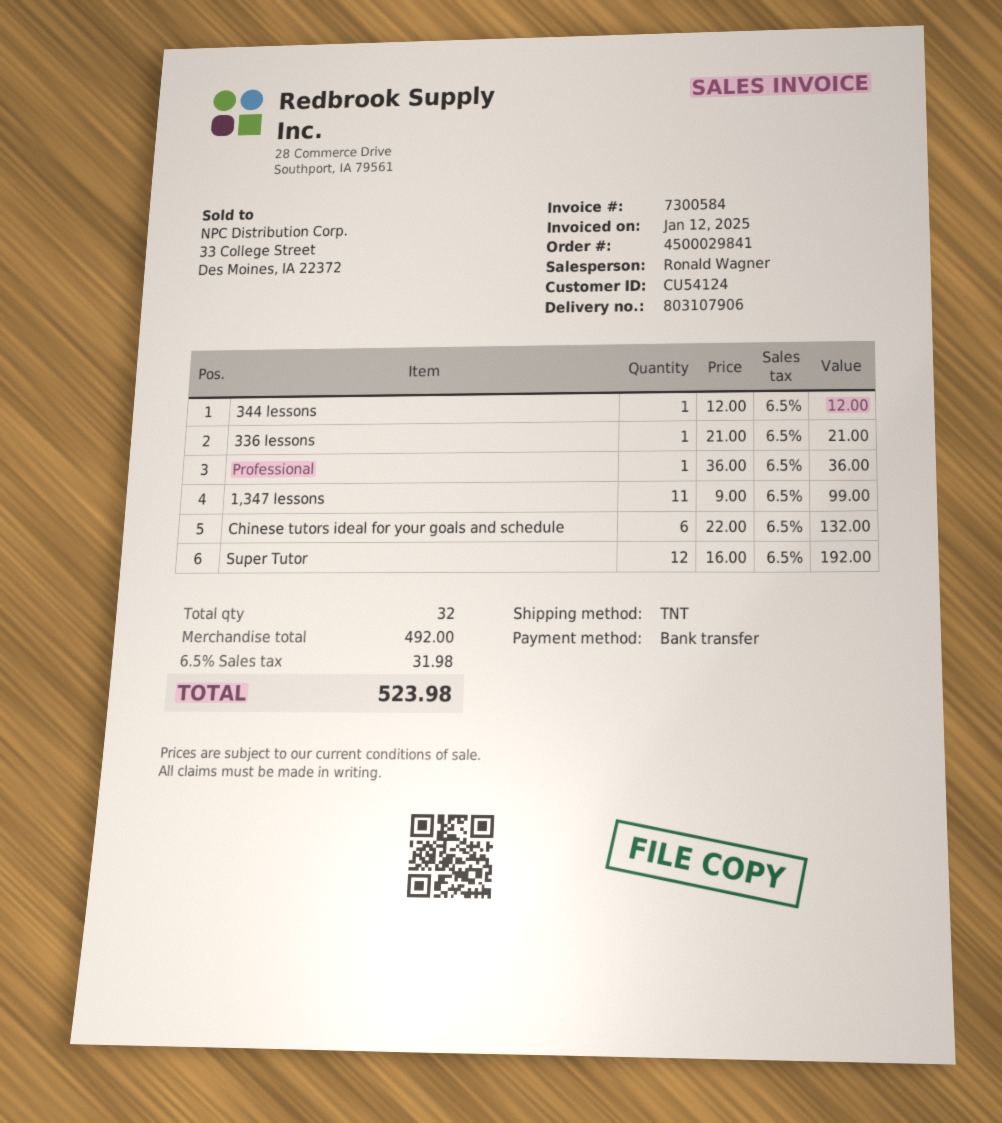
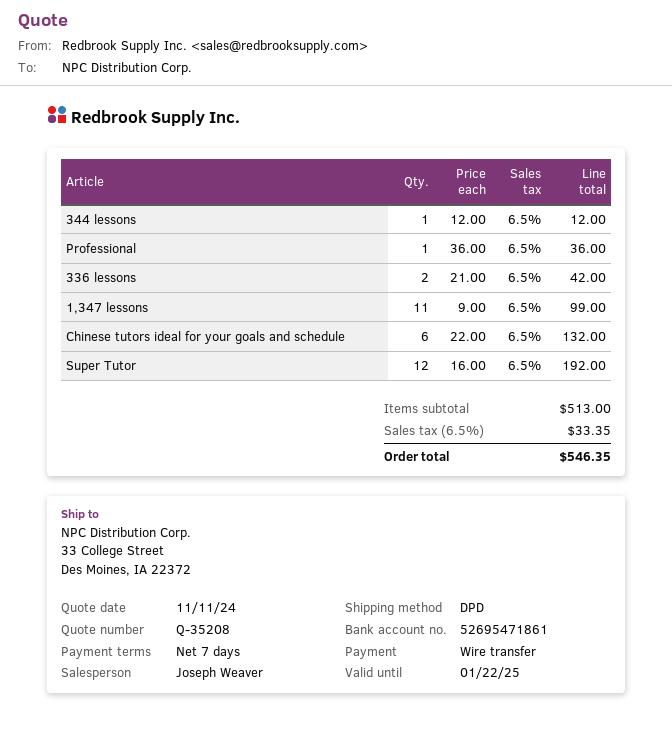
sales rep: Ronald Wagner -> Joseph Weaver
shipping method: TNT -> DPD
336 lessons: 1 x 21.00 = 21.00 -> 2 x 21.00 = 42.00
subtotal: 492.00 -> 513.00
tax: 6.5% = 31.98 -> 6.5% = 33.35
total: 523.98 -> 546.35

